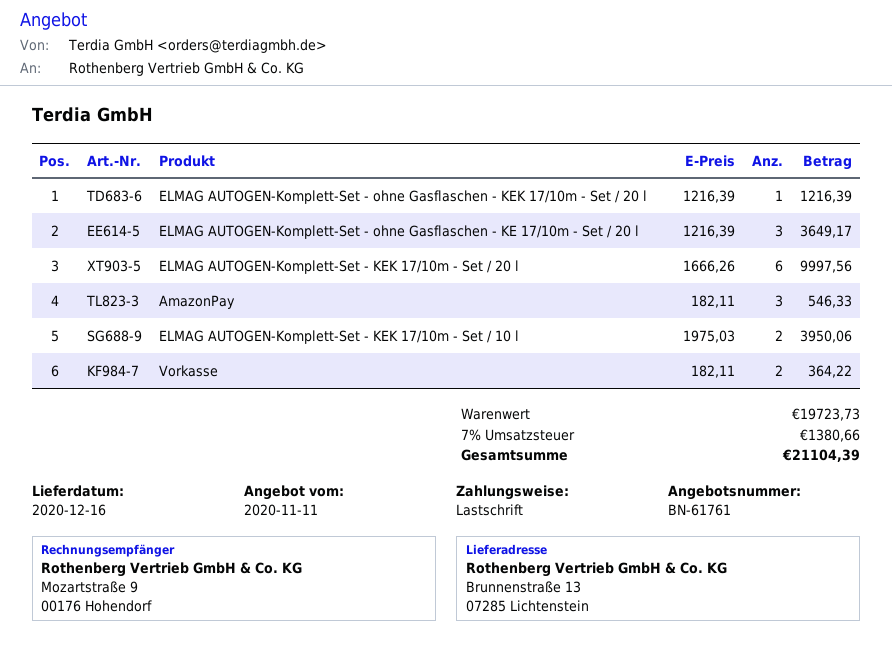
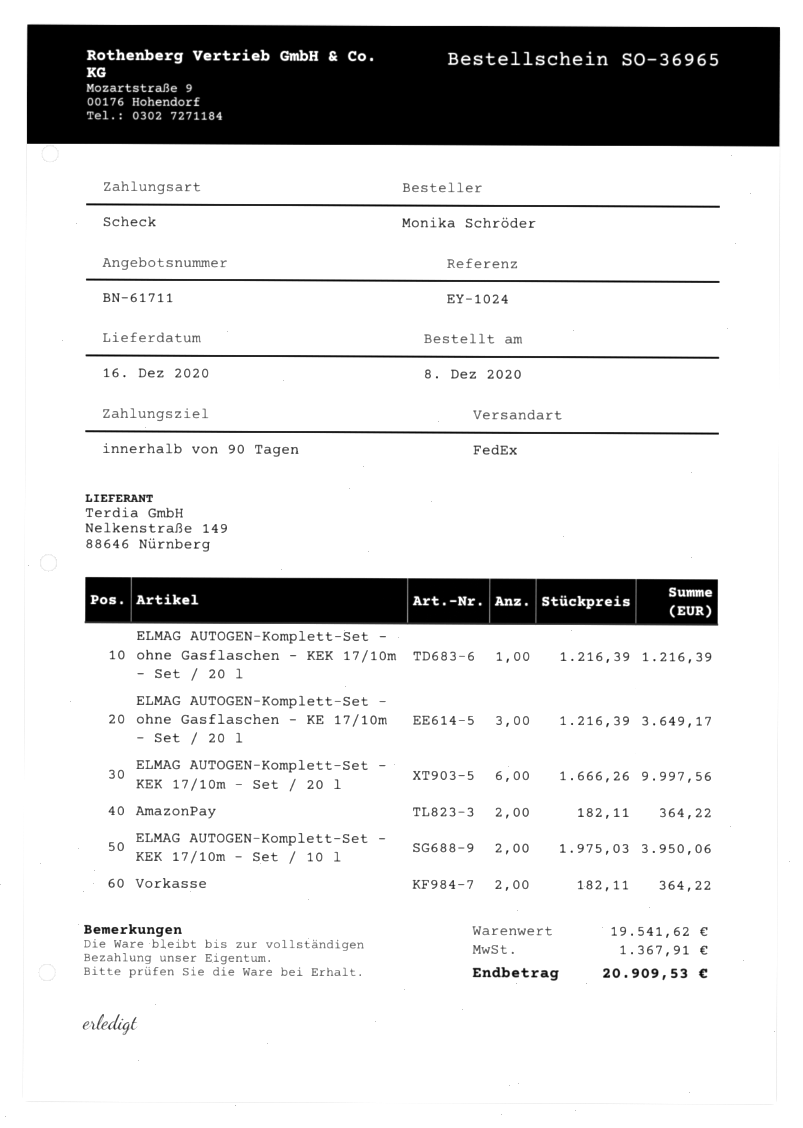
quote number: BN-61761 -> BN-61711
payment method: direct debit -> cheque
AmazonPay: 3 x 182.11 = 546.33 -> 2 x 182.11 = 364.22
subtotal: 19723.73 -> 19541.62
tax: 1380.66 -> 1367.91
total: 21104.39 -> 20909.53

